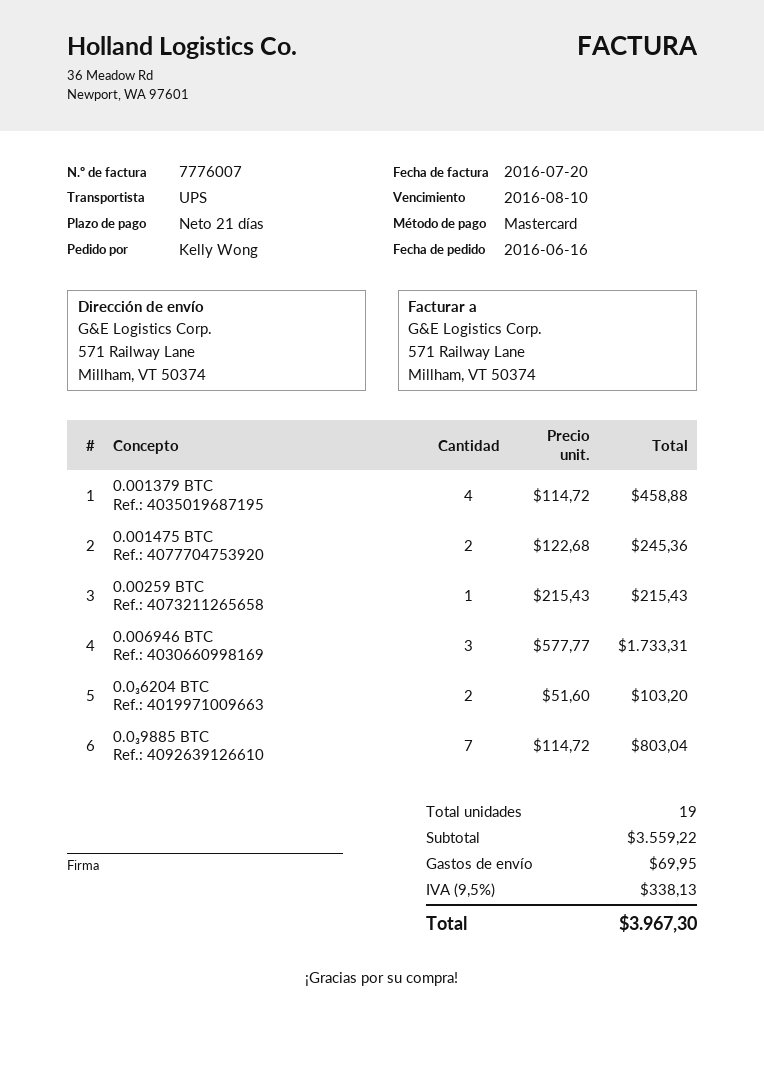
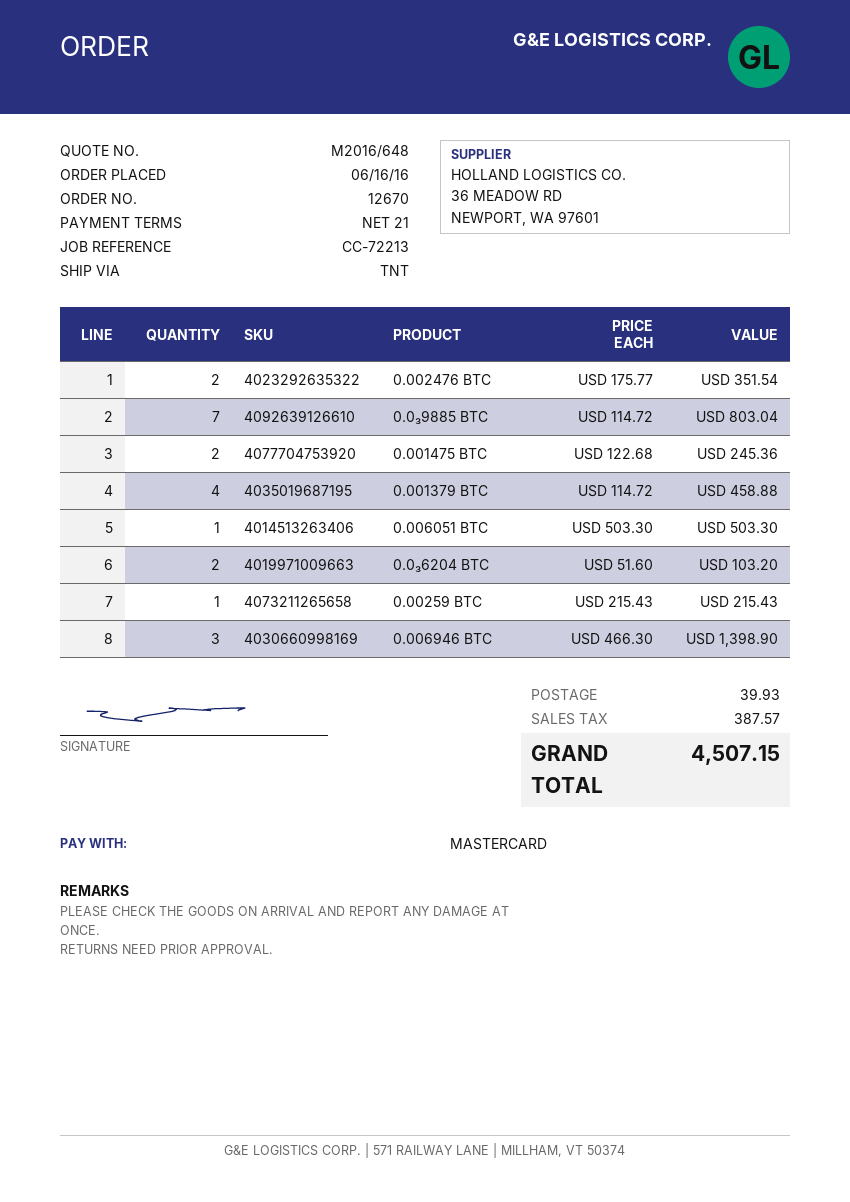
shipping method: UPS -> TNT
0.006946 BTC: 3 x 577.77 = 1733.31 -> 3 x 466.30 = 1398.90
0.002476 BTC: none -> 2 x 175.77 = 351.54
0.006051 BTC: none -> 1 x 503.30 = 503.30
shipping: 69.95 -> 39.93
tax: 338.13 -> 387.57
total: 3967.30 -> 4507.15

